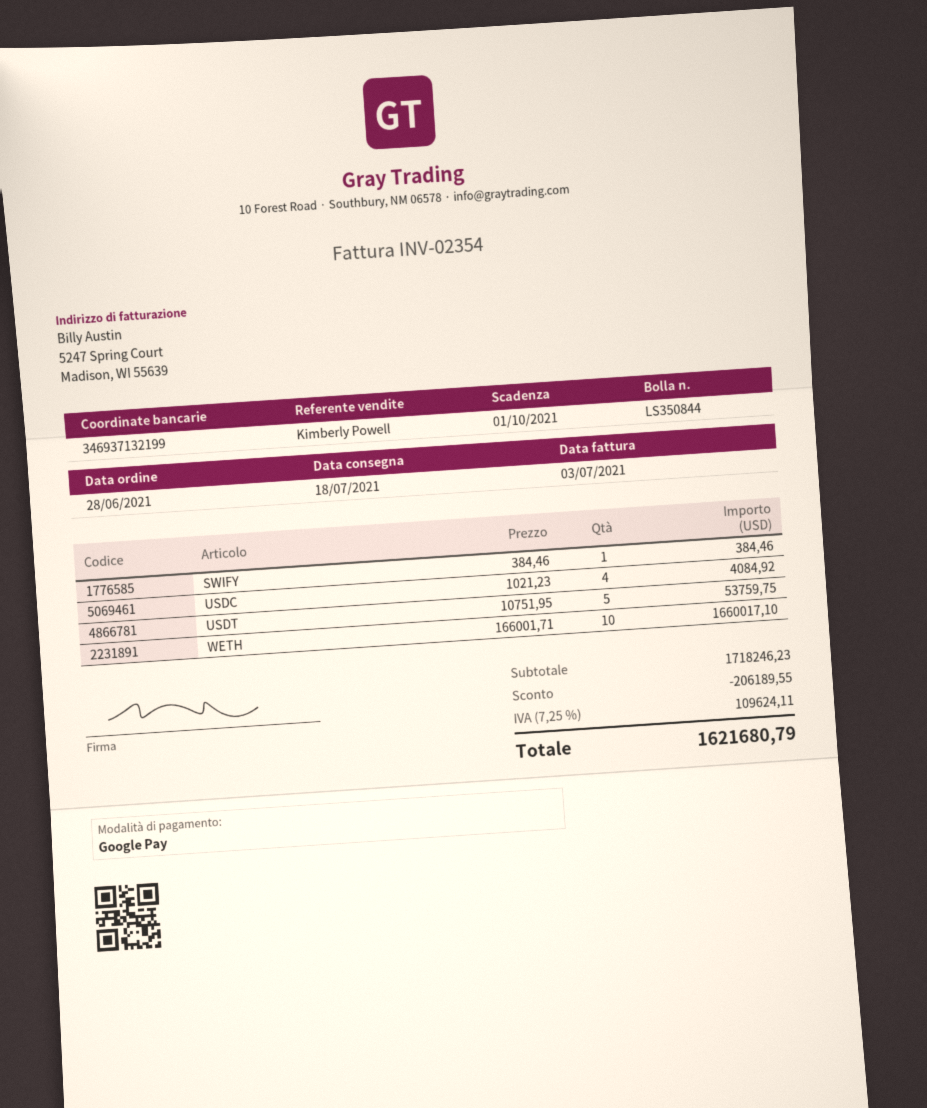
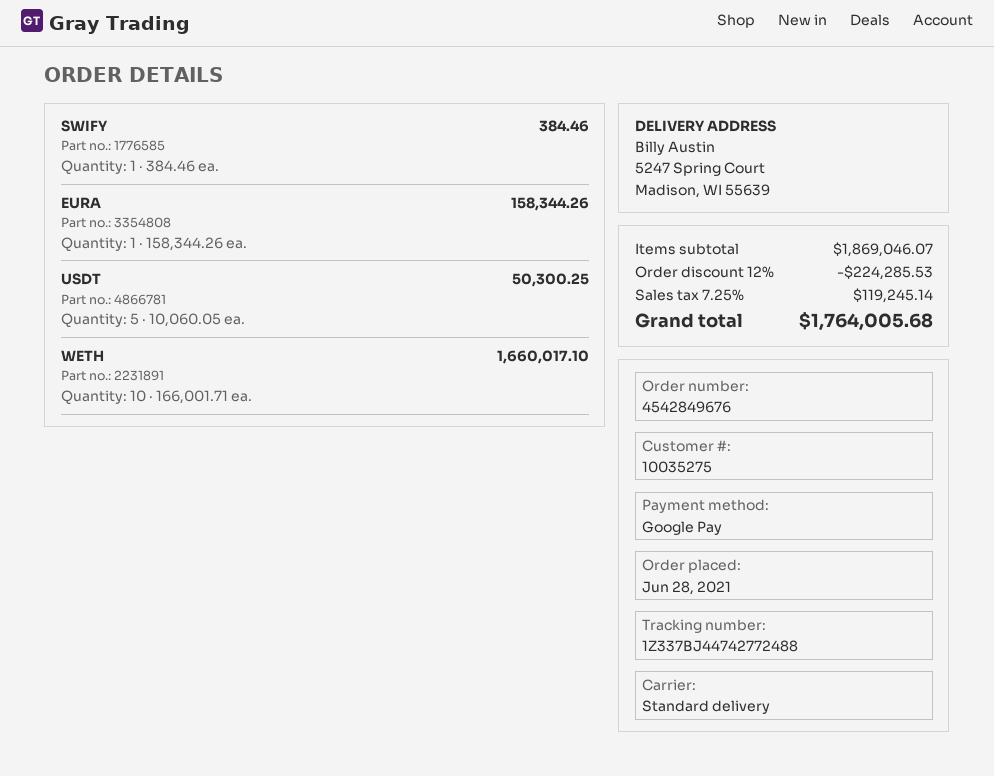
USDC: 4 x 1021.23 = 4084.92 -> none
USDT: 5 x 10751.95 = 53759.75 -> 5 x 10060.05 = 50300.25
EURA: none -> 1 x 158344.26 = 158344.26
subtotal: 1718246.23 -> 1869046.07
discount: 206189.55 -> 224285.53
tax: 7.25% = 109624.11 -> 7.25% = 119245.14
total: 1621680.79 -> 1764005.68

